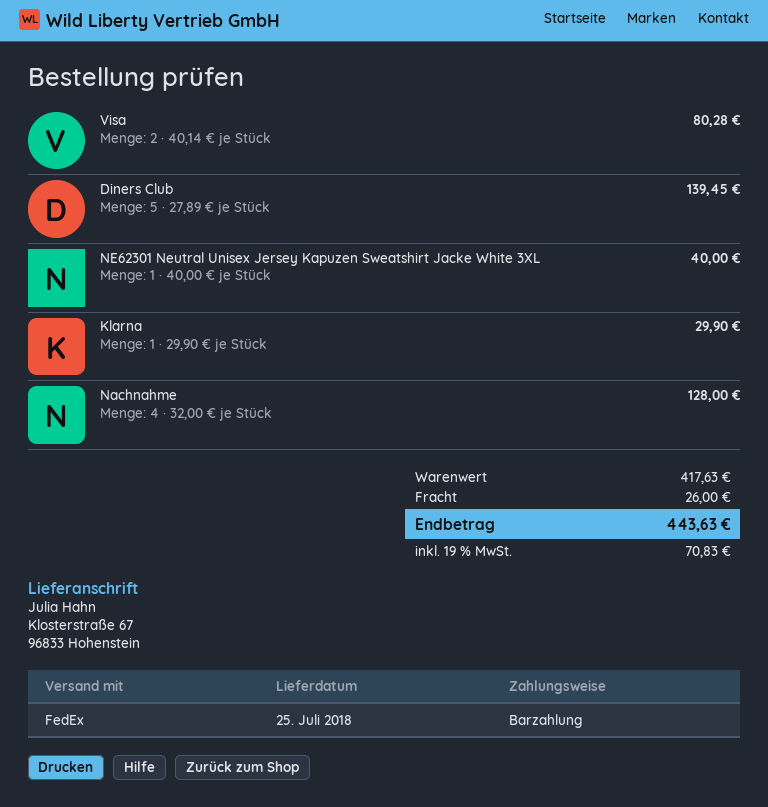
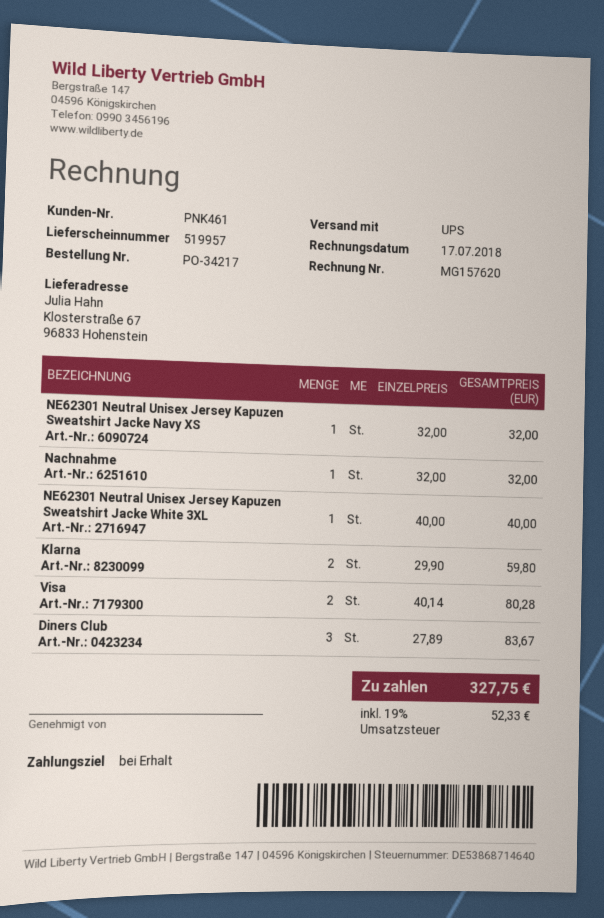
shipping method: FedEx -> UPS
Diners Club: 5 x 27.89 = 139.45 -> 3 x 27.89 = 83.67
Klarna: 1 x 29.90 = 29.90 -> 2 x 29.90 = 59.80
Nachnahme: 4 x 32.00 = 128.00 -> 1 x 32.00 = 32.00
NE62301 Neutral Unisex Jersey Kapuzen Sweatshirt Jacke Navy XS: none -> 1 x 32.00 = 32.00
shipping: 26.00 -> none
tax: 19% = 70.83 -> 19% = 52.33
total: 443.63 -> 327.75

